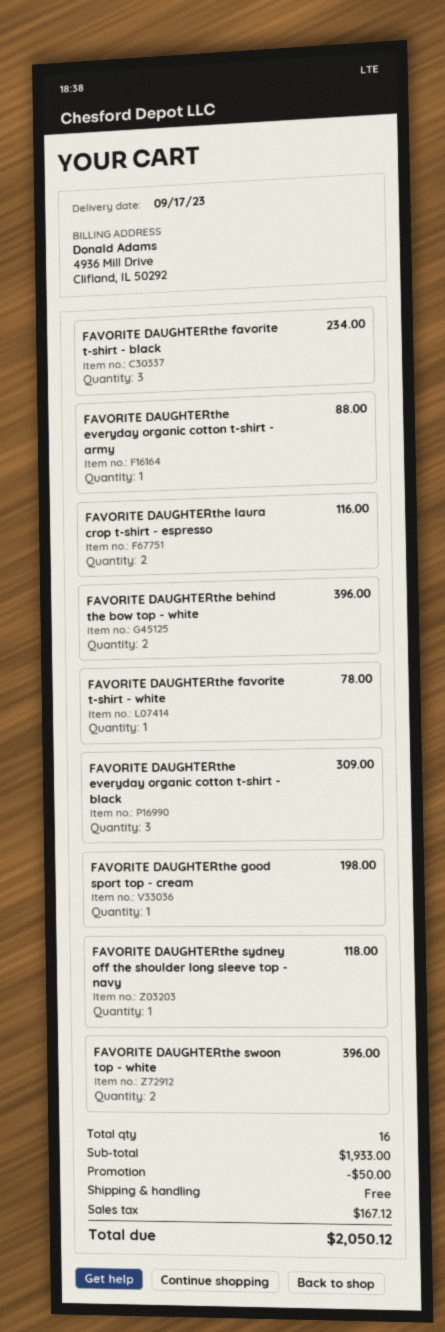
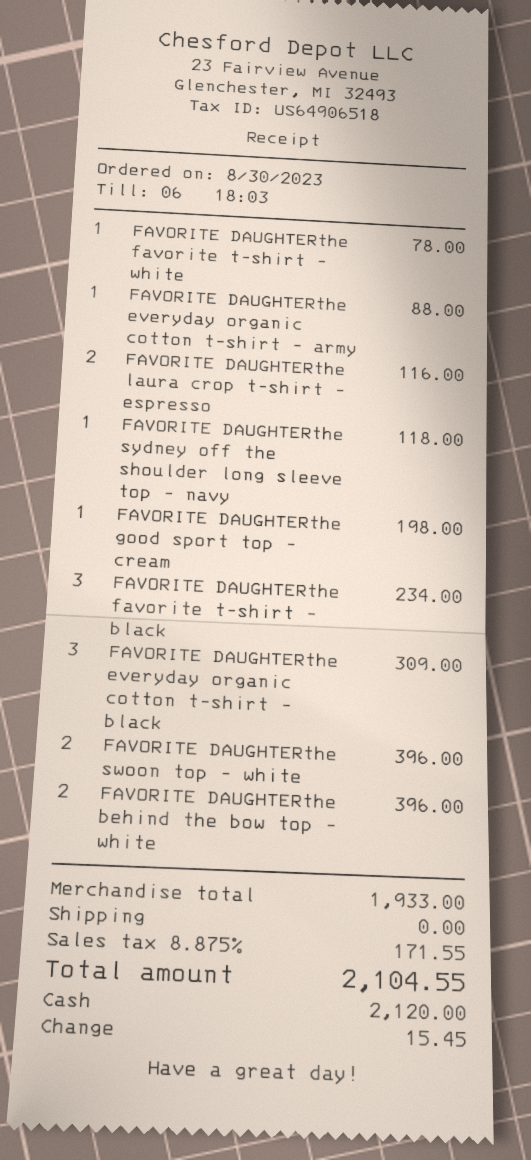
discount: 50.00 -> none
tax: 167.12 -> 171.55
total: 2050.12 -> 2104.55

